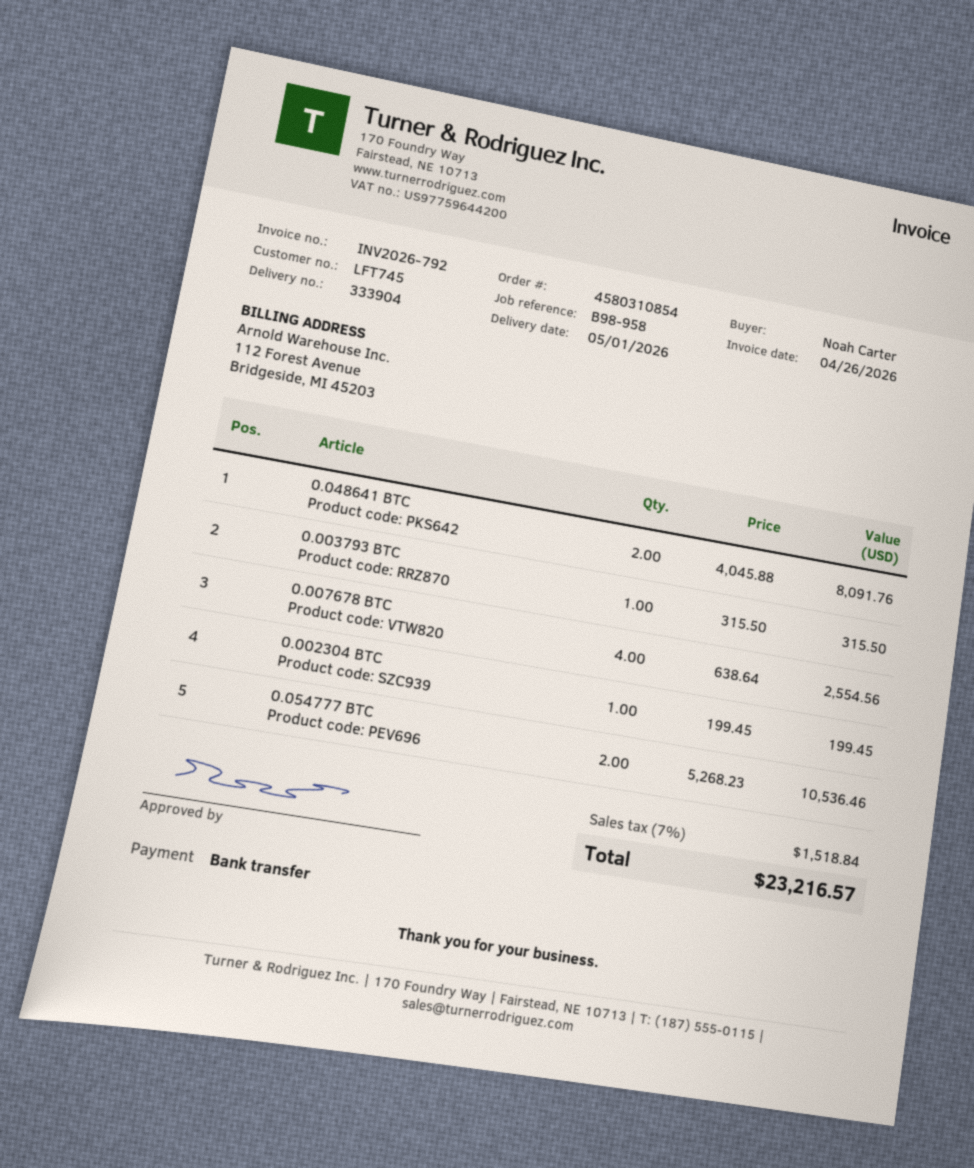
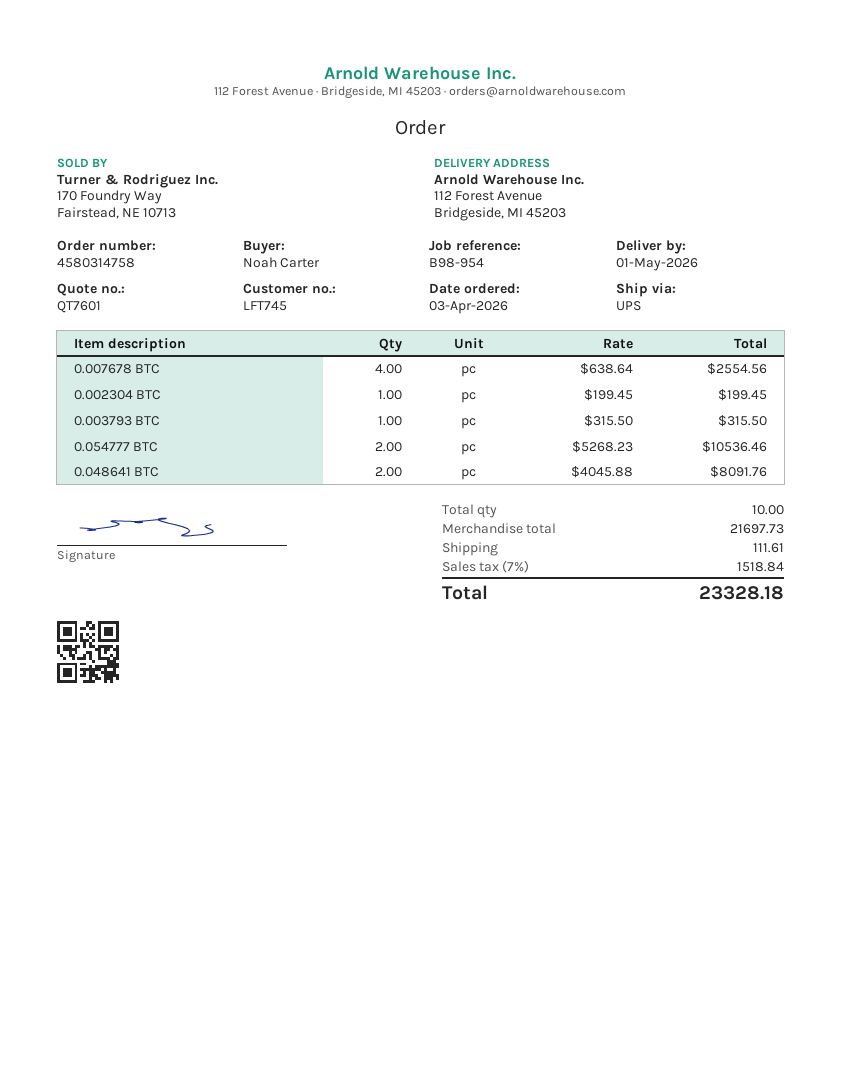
order number: 4580310854 -> 4580314758
reference: B98-958 -> B98-954
shipping: none -> 111.61
total: 23216.57 -> 23328.18

